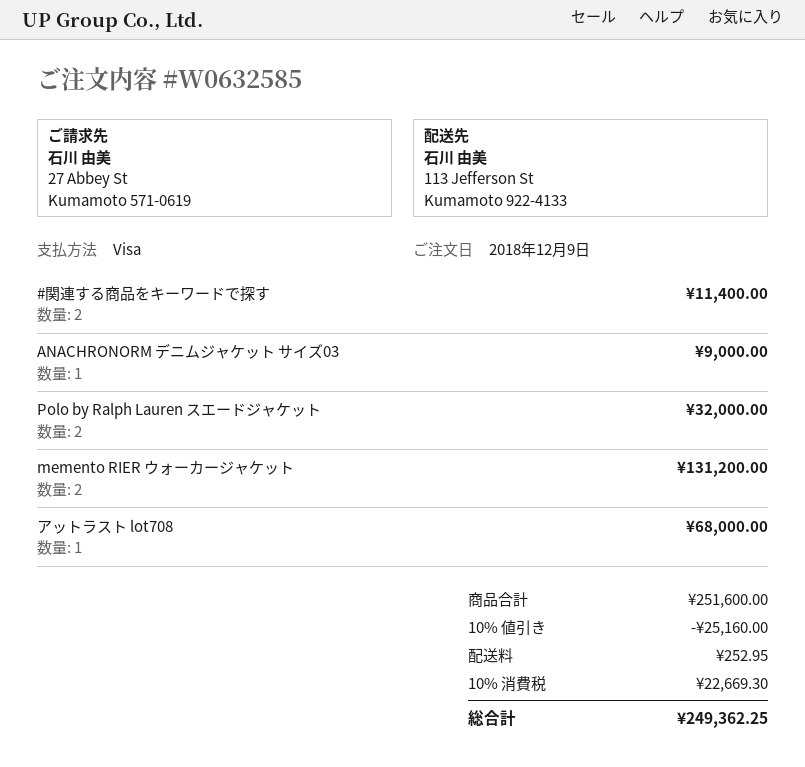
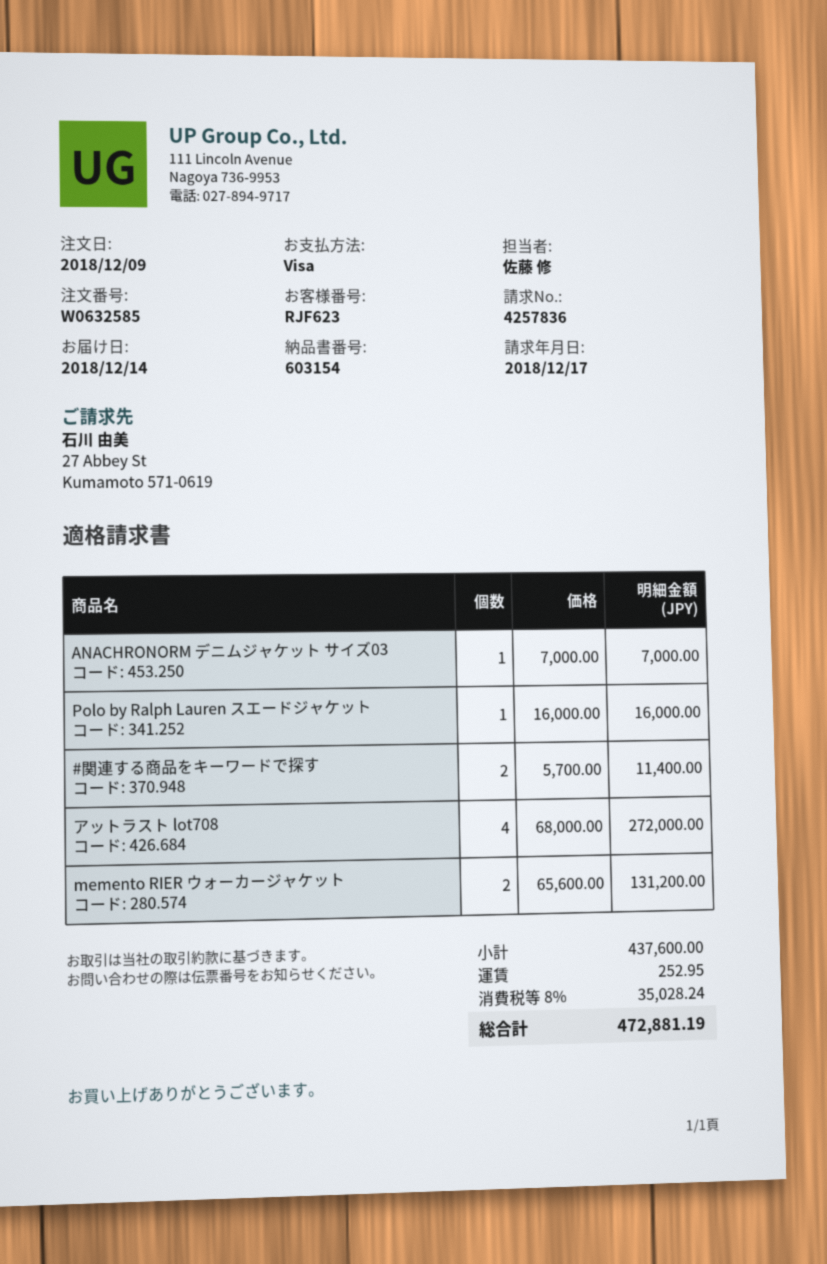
ANACHRONORM デニムジャケット サイズ03: 1 for 9000.00 -> 1 for 7000.00
Polo by Ralph Lauren スエードジャケット: 2 for 32000.00 -> 1 for 16000.00
アットラスト lot708: 1 for 68000.00 -> 4 for 272000.00
subtotal: 251600.00 -> 437600.00
discount: 10% = 25160.00 -> none
tax: 10% = 22669.30 -> 8% = 35028.24
total: 249362.25 -> 472881.19

